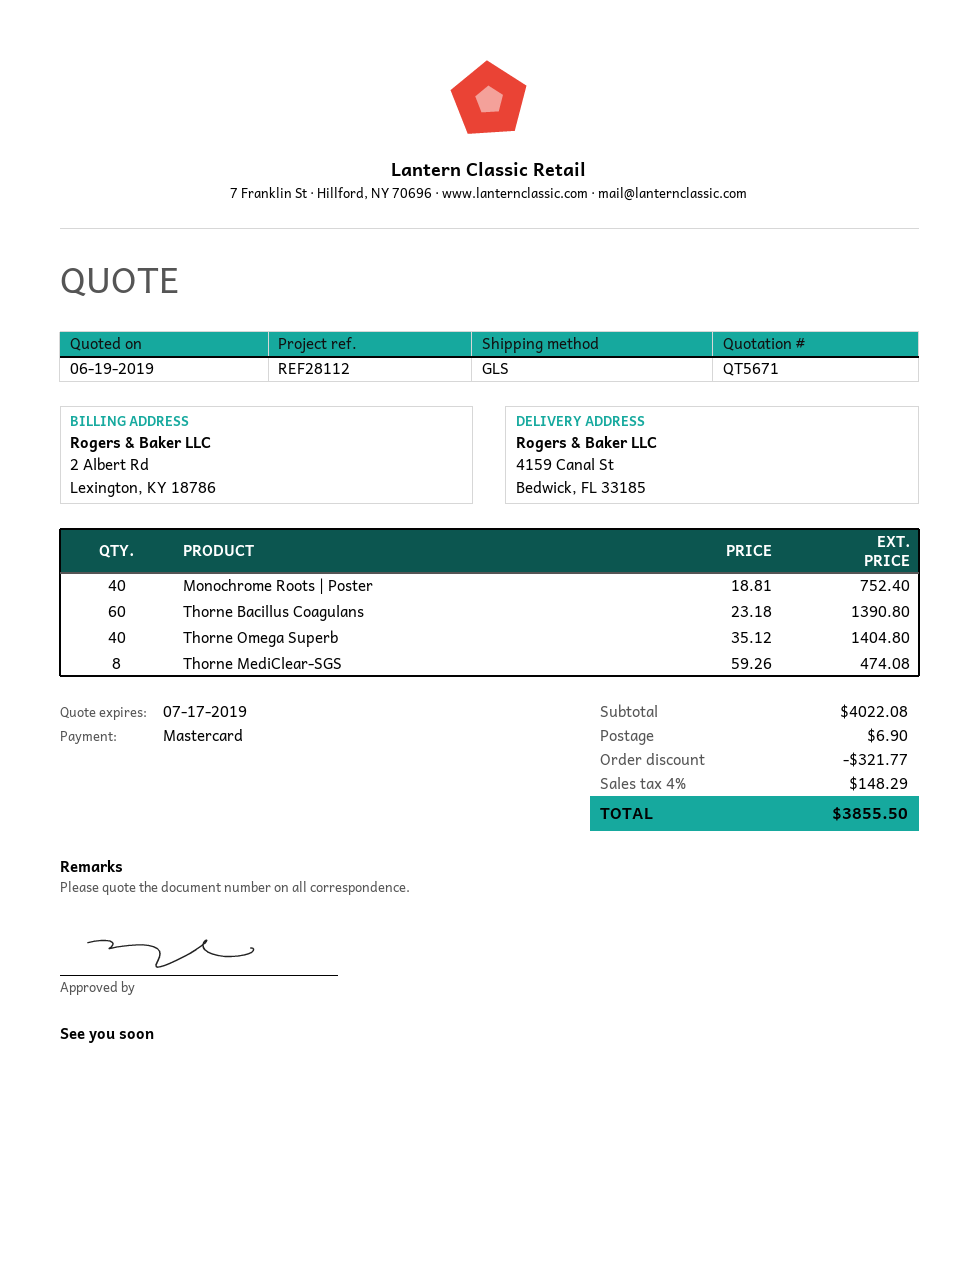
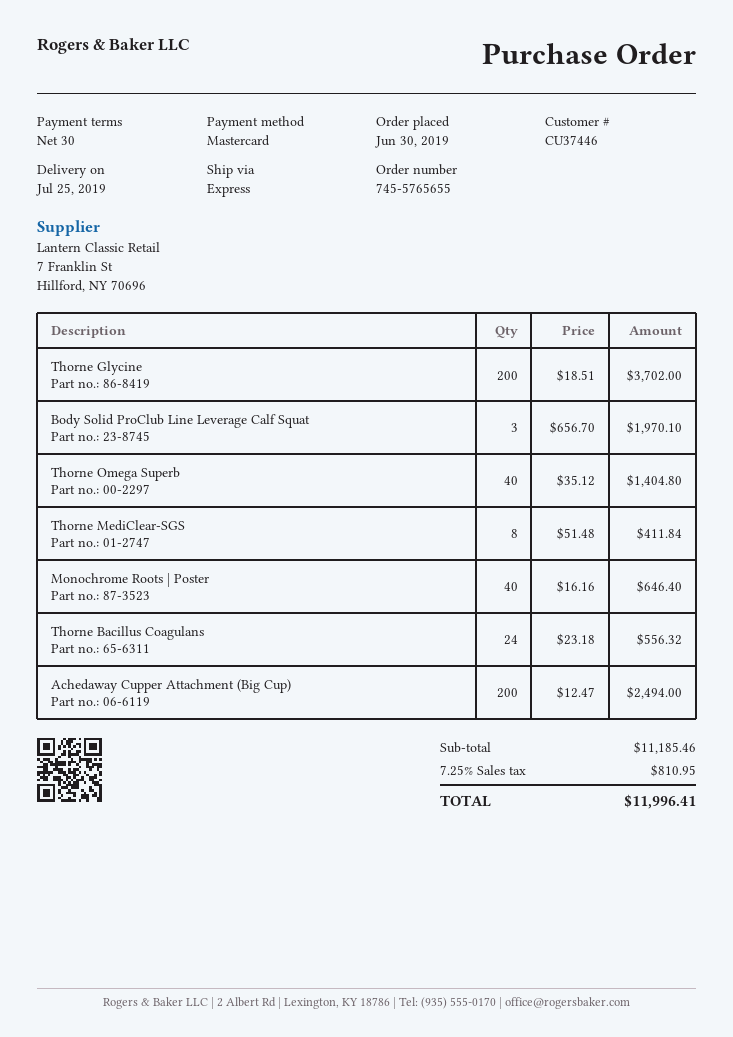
shipping method: GLS -> express
Monochrome Roots | Poster: 40 x 18.81 = 752.40 -> 40 x 16.16 = 646.40
Thorne Bacillus Coagulans: 60 x 23.18 = 1390.80 -> 24 x 23.18 = 556.32
Thorne MediClear-SGS: 8 x 59.26 = 474.08 -> 8 x 51.48 = 411.84
Thorne Glycine: none -> 200 x 18.51 = 3702.00
Body Solid ProClub Line Leverage Calf Squat: none -> 3 x 656.70 = 1970.10
Achedaway Cupper Attachment (Big Cup): none -> 200 x 12.47 = 2494.00
subtotal: 4022.08 -> 11185.46
discount: 321.77 -> none
shipping: 6.90 -> none
tax: 4% = 148.29 -> 7.25% = 810.95
total: 3855.50 -> 11996.41

